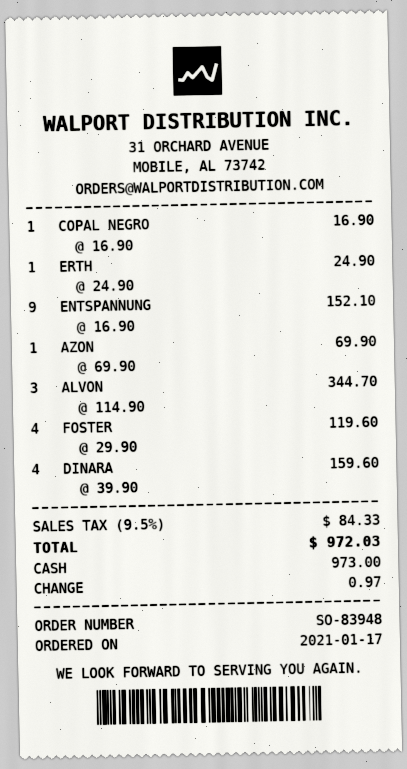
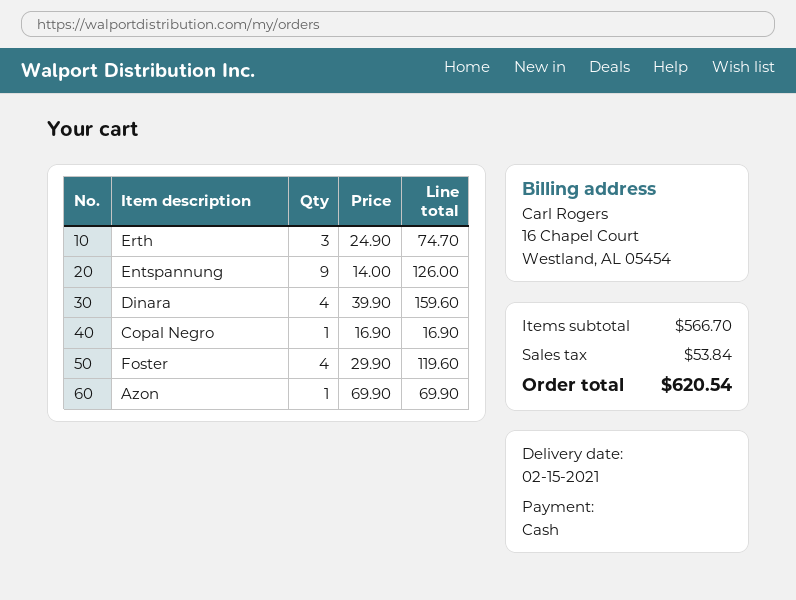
ERTH: 1 x 24.90 = 24.90 -> 3 x 24.90 = 74.70
ENTSPANNUNG: 9 x 16.90 = 152.10 -> 9 x 14.00 = 126.00
ALVON: 3 x 114.90 = 344.70 -> none
tax: 84.33 -> 53.84
total: 972.03 -> 620.54

